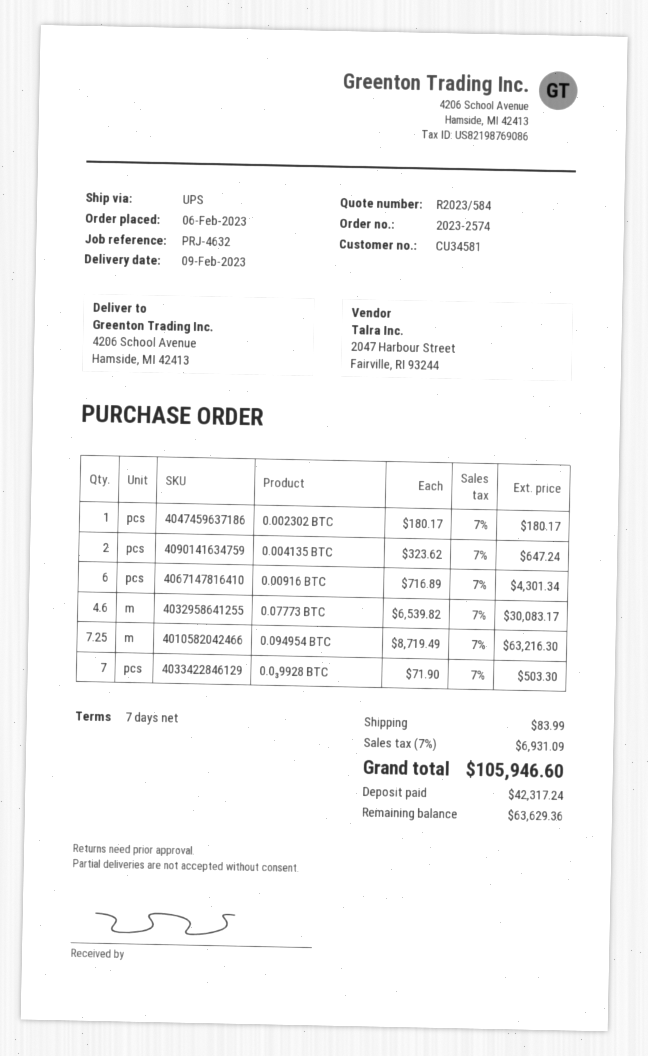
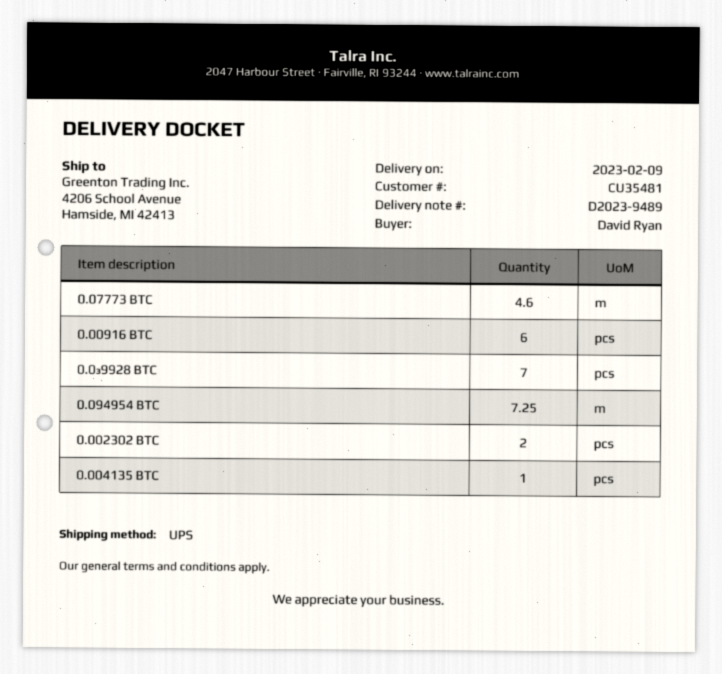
customer number: CU34581 -> CU35481
0.002302 BTC: 1 -> 2
0.004135 BTC: 2 -> 1

